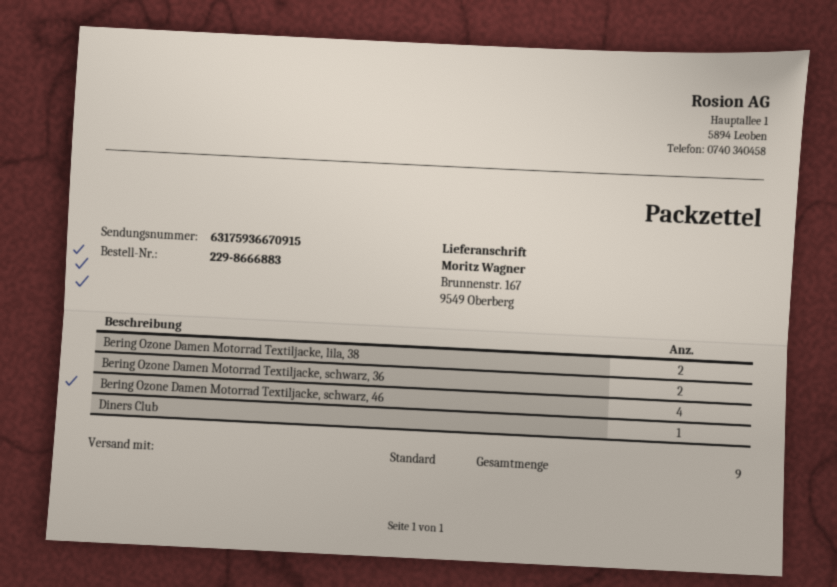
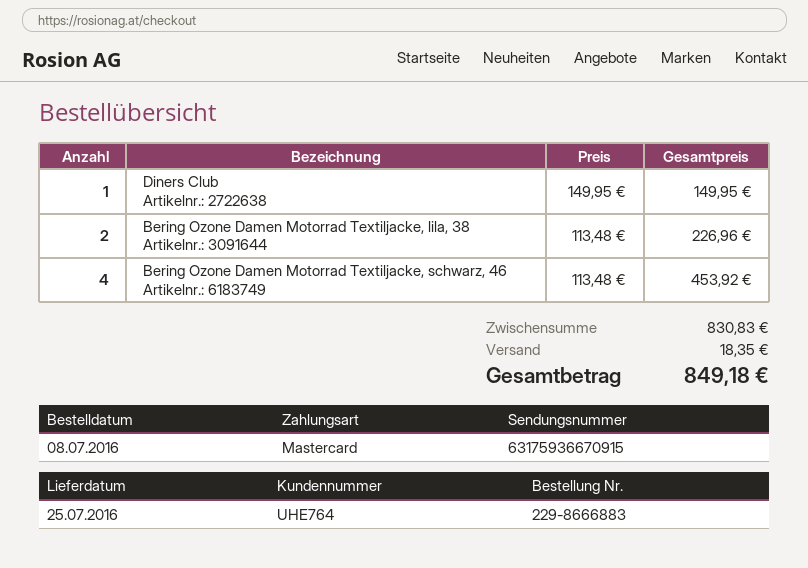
Bering Ozone Damen Motorrad Textiljacke, schwarz, 36: 2 -> none

